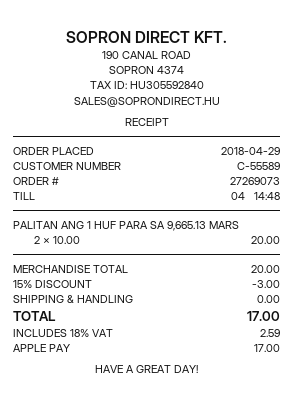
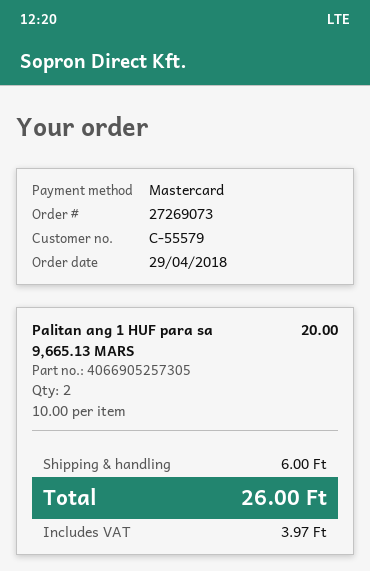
customer number: C-55589 -> C-55579
payment method: Apple Pay -> Mastercard
discount: 15% = 3.00 -> none
shipping: 0.00 -> 6.00
tax: 2.59 -> 3.97
total: 17.00 -> 26.00

